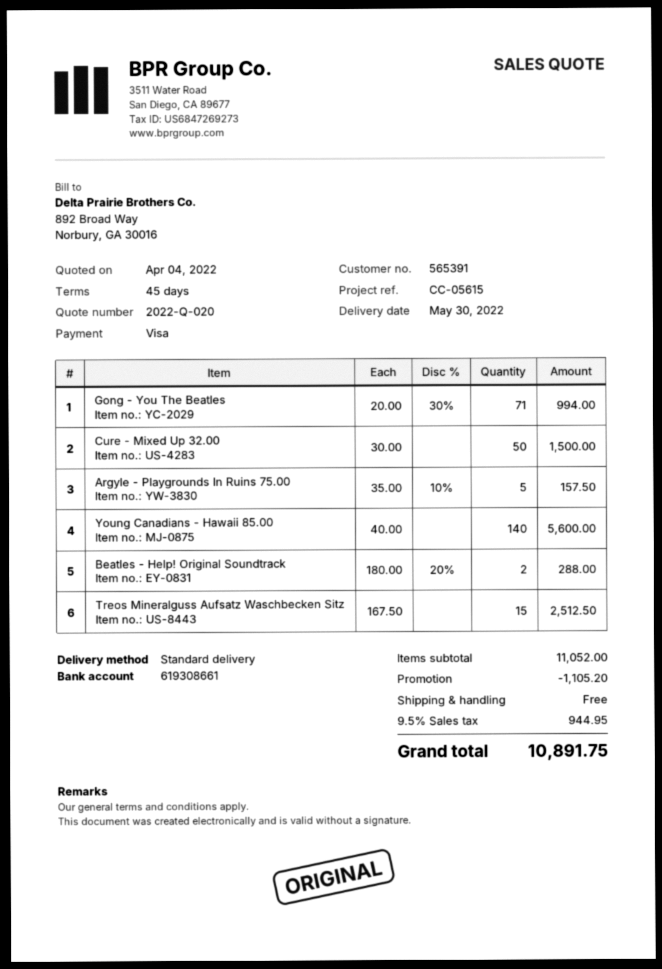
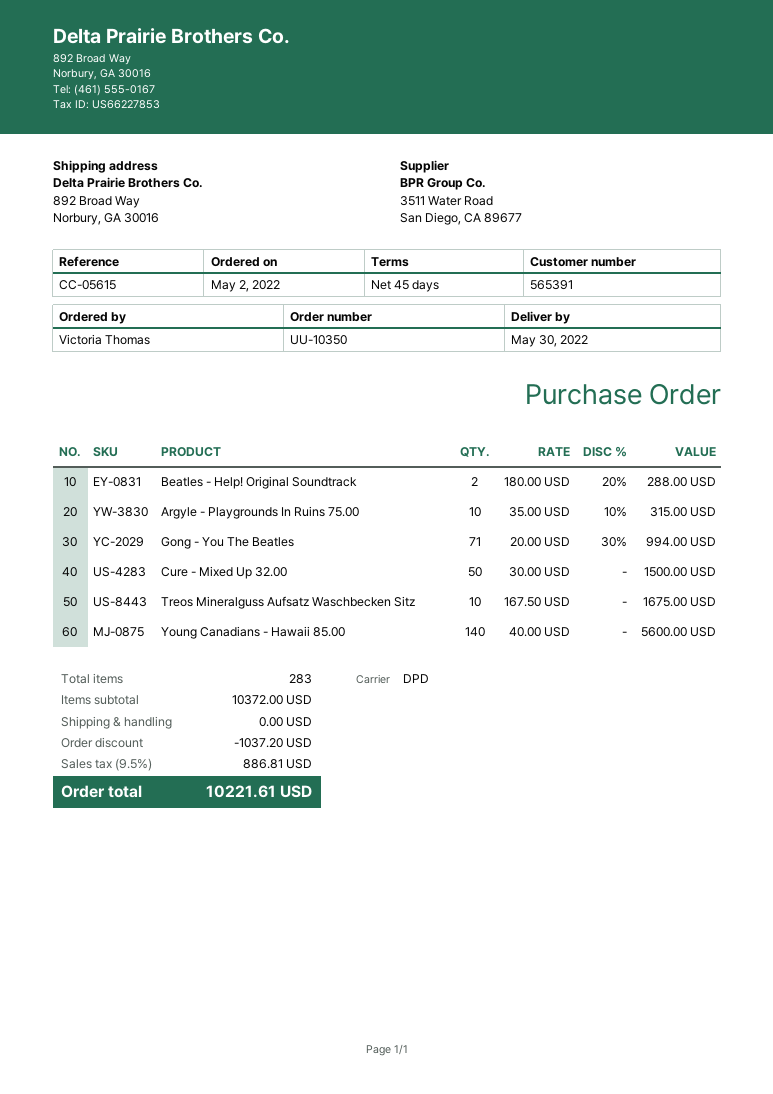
shipping method: standard -> DPD
Argyle - Playgrounds In Ruins 75.00: 5 x 35.00 - 10% = 157.50 -> 10 x 35.00 - 10% = 315.00
Treos Mineralguss Aufsatz Waschbecken Sitz: 15 x 167.50 = 2512.50 -> 10 x 167.50 = 1675.00
subtotal: 11052.00 -> 10372.00
discount: 1105.20 -> 1037.20
tax: 9.5% = 944.95 -> 9.5% = 886.81
total: 10891.75 -> 10221.61

